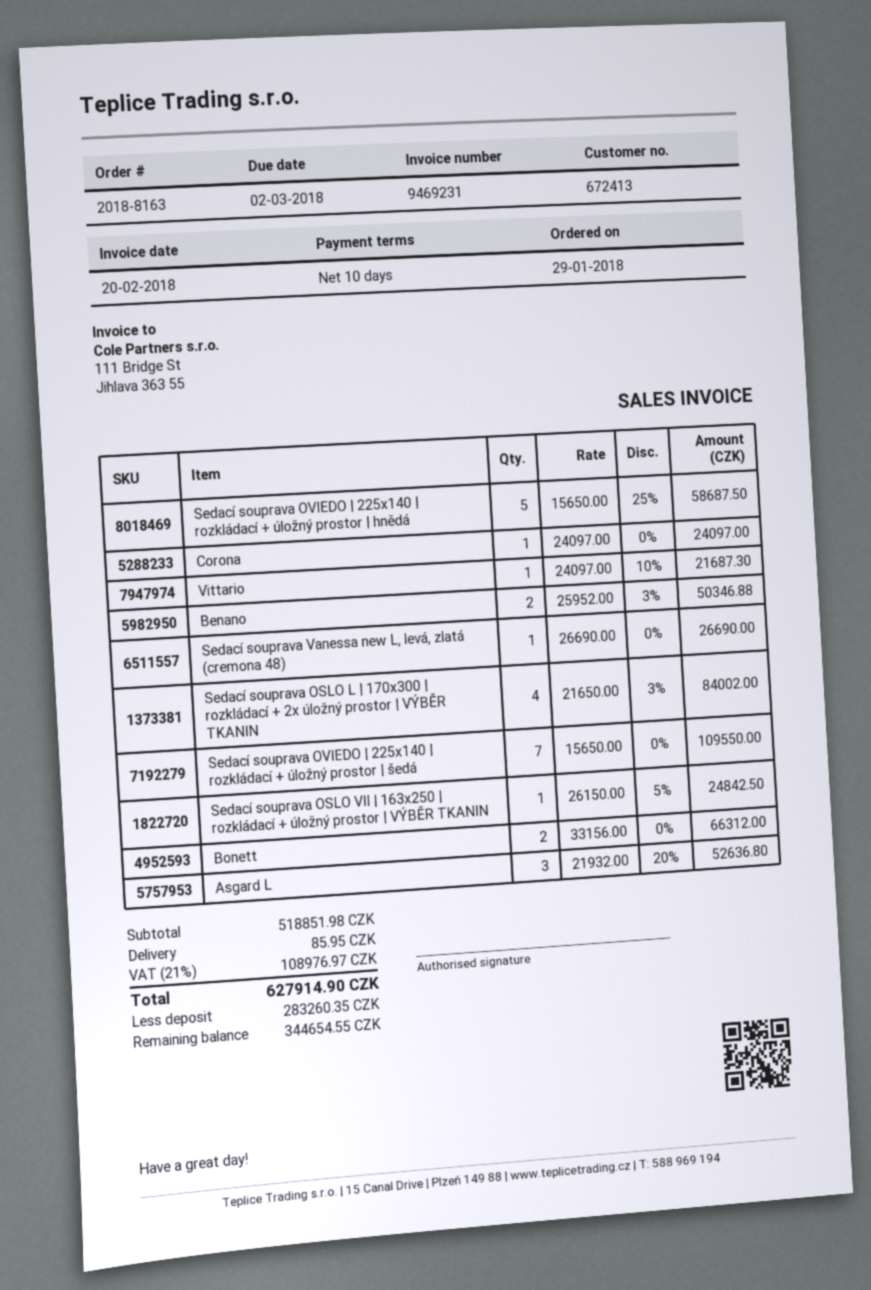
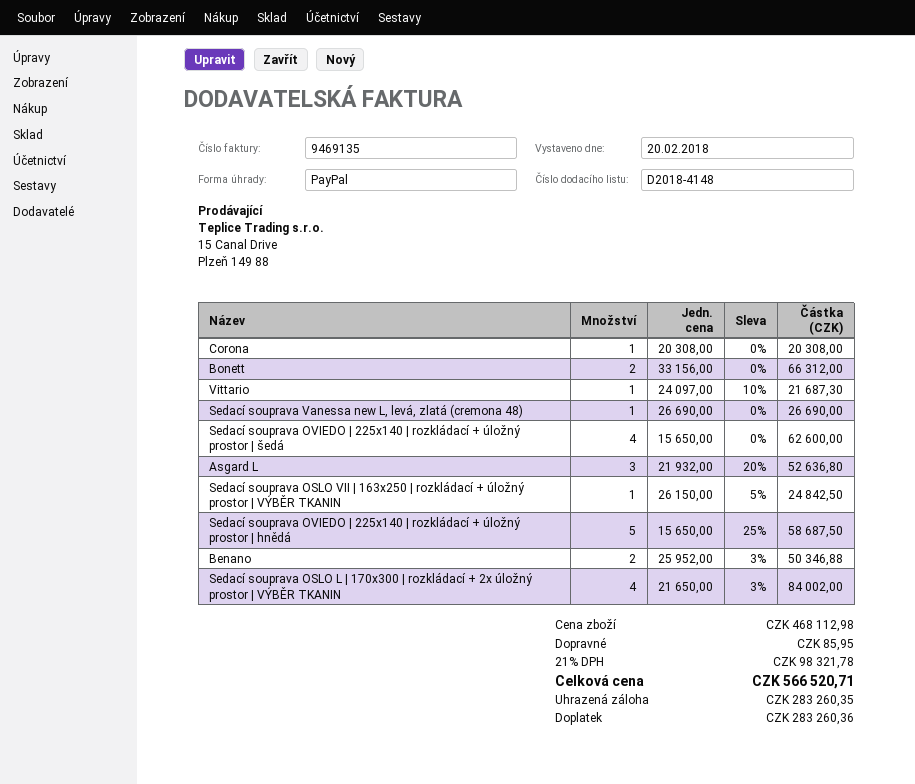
invoice number: 9469231 -> 9469135
Corona: 1 x 24097.00 = 24097.00 -> 1 x 20308.00 = 20308.00
Sedací souprava OVIEDO | 225x140 | rozkládací + úložný prostor | šedá: 7 x 15650.00 = 109550.00 -> 4 x 15650.00 = 62600.00
subtotal: 518851.98 -> 468112.98
tax: 21% = 108976.97 -> 21% = 98321.78
total: 627914.90 -> 566520.71
balance: 344654.55 -> 283260.36

